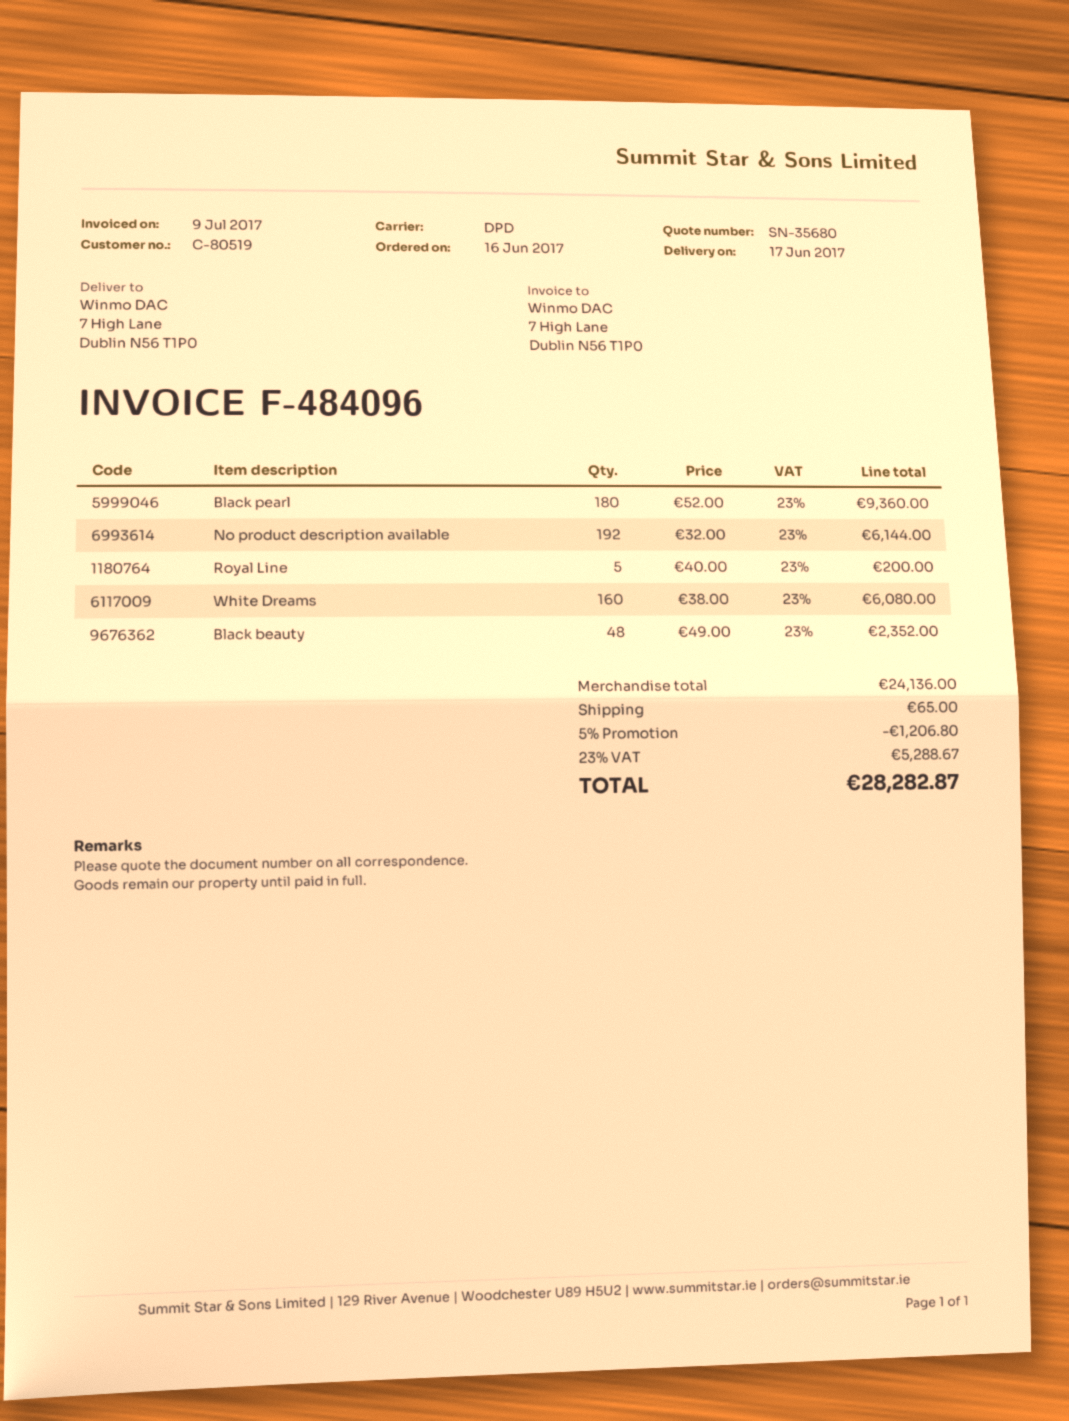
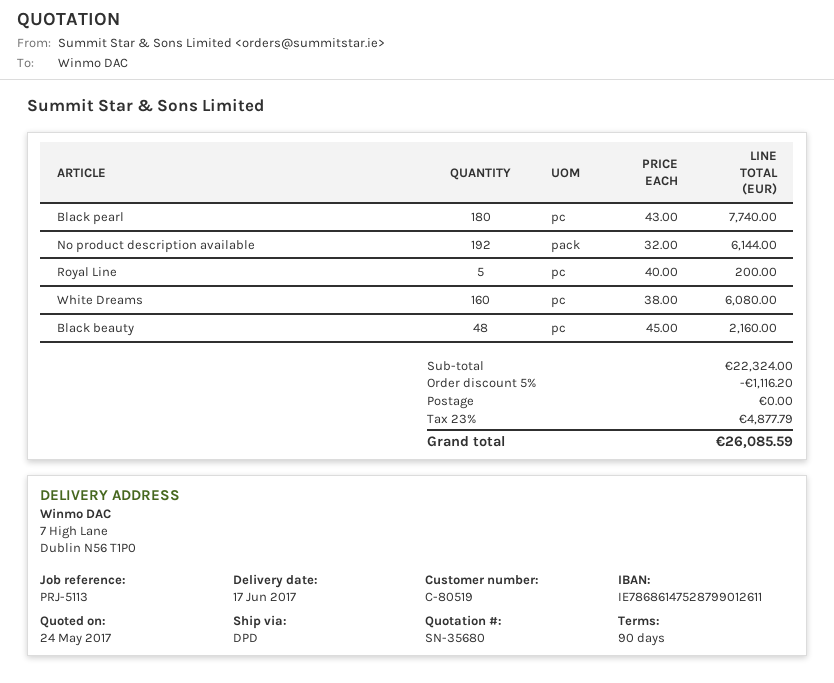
Black pearl: 180 x 52.00 = 9360.00 -> 180 x 43.00 = 7740.00
Black beauty: 48 x 49.00 = 2352.00 -> 48 x 45.00 = 2160.00
subtotal: 24136.00 -> 22324.00
discount: 5% = 1206.80 -> 5% = 1116.20
shipping: 65.00 -> 0.00
tax: 23% = 5288.67 -> 23% = 4877.79
total: 28282.87 -> 26085.59

